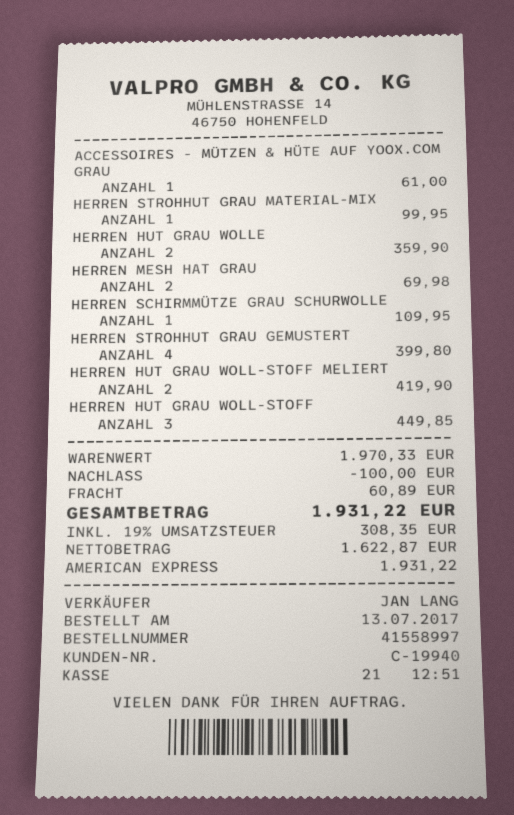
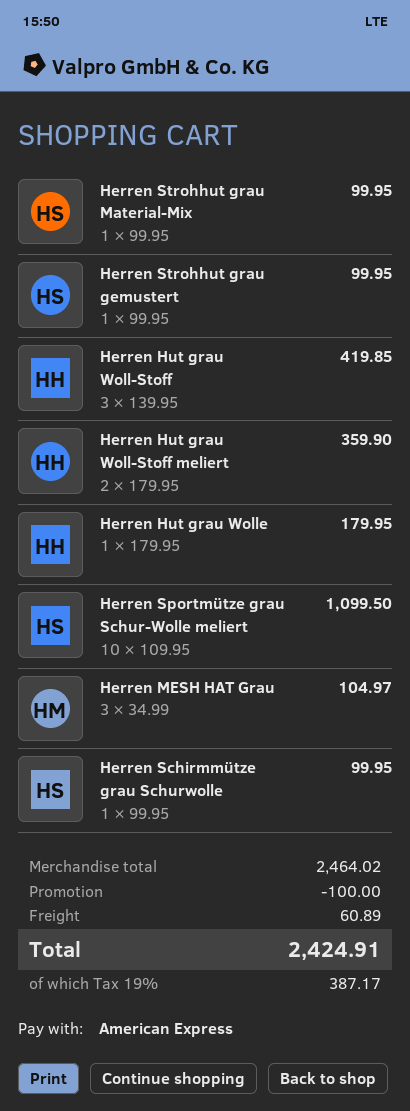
ACCESSOIRES - MÜTZEN & HÜTE AUF YOOX.COM GRAU: 1 for 61.00 -> none
HERREN HUT GRAU WOLLE: 2 for 359.90 -> 1 for 179.95
HERREN MESH HAT GRAU: 2 for 69.98 -> 3 for 104.97
HERREN SCHIRMMÜTZE GRAU SCHURWOLLE: 1 for 109.95 -> 1 for 99.95
HERREN STROHHUT GRAU GEMUSTERT: 4 for 399.80 -> 1 for 99.95
HERREN HUT GRAU WOLL-STOFF MELIERT: 2 for 419.90 -> 2 for 359.90
HERREN HUT GRAU WOLL-STOFF: 3 for 449.85 -> 3 for 419.85
Herren Sportmütze grau Schur-Wolle meliert: none -> 10 for 1099.50
subtotal: 1970.33 -> 2464.02
tax: 19% = 308.35 -> 19% = 387.17
total: 1931.22 -> 2424.91

